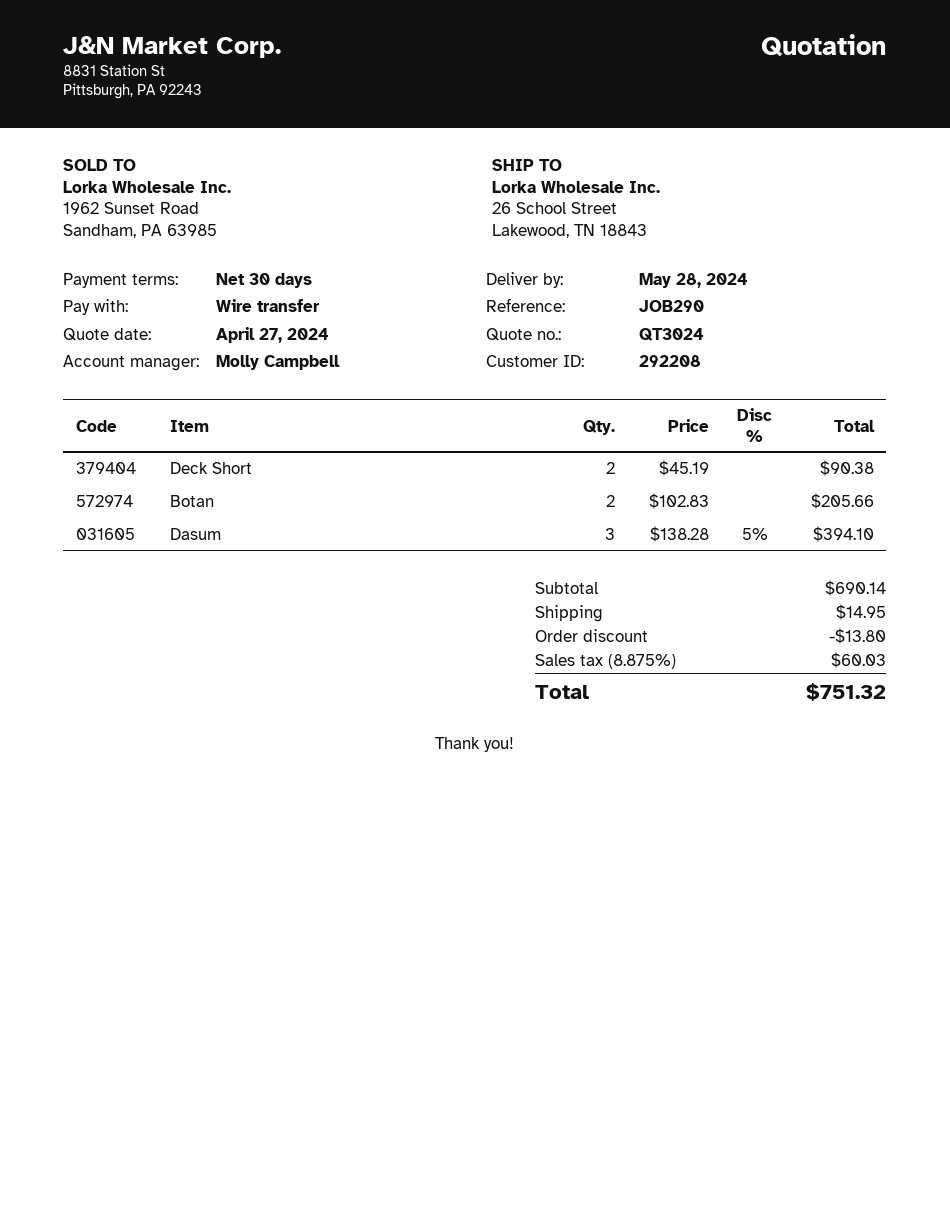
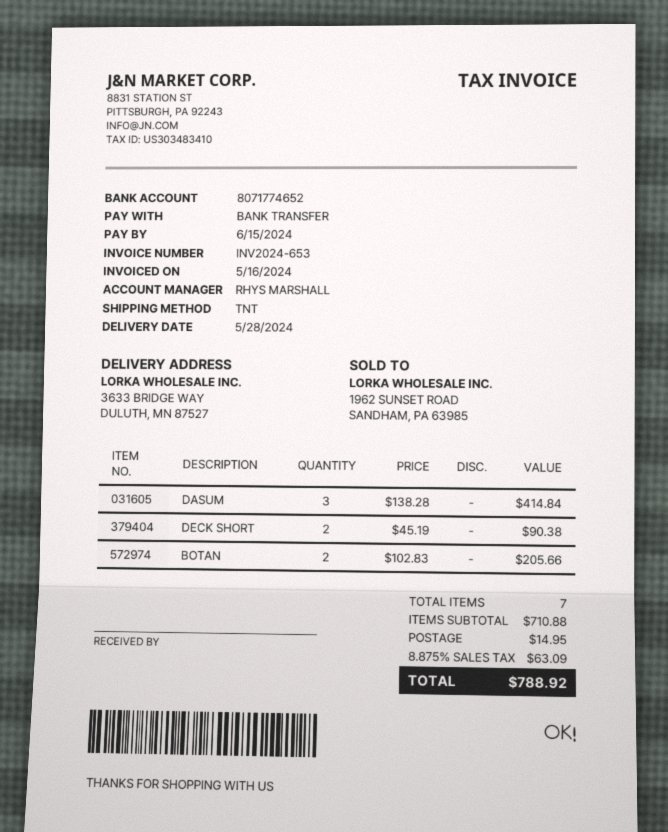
sales rep: Molly Campbell -> RHYS MARSHALL
ship to: 26 School Street, Lakewood, TN 18843 -> 3633 BRIDGE WAY, DULUTH, MN 87527
Dasum: 3 x 138.28 - 5% = 394.10 -> 3 x 138.28 = 414.84
subtotal: 690.14 -> 710.88
discount: 13.80 -> none
tax: 8.875% = 60.03 -> 8.875% = 63.09
total: 751.32 -> 788.92

